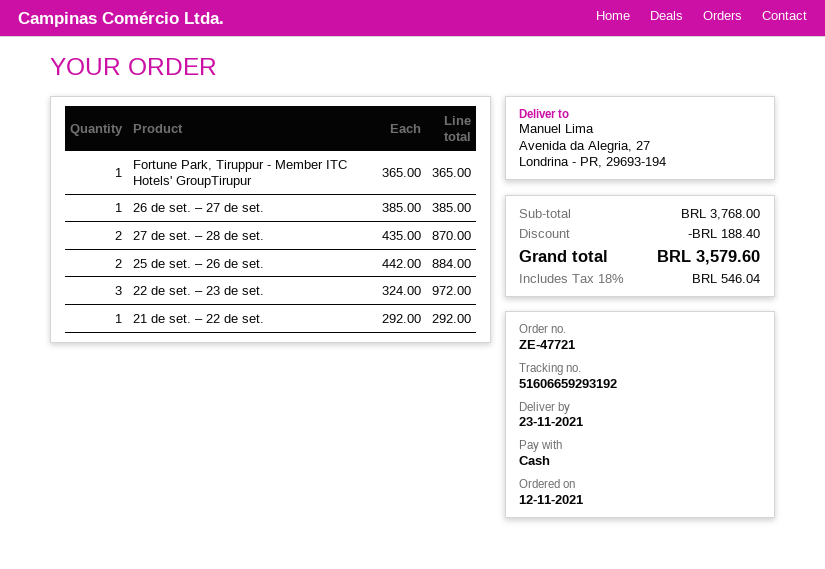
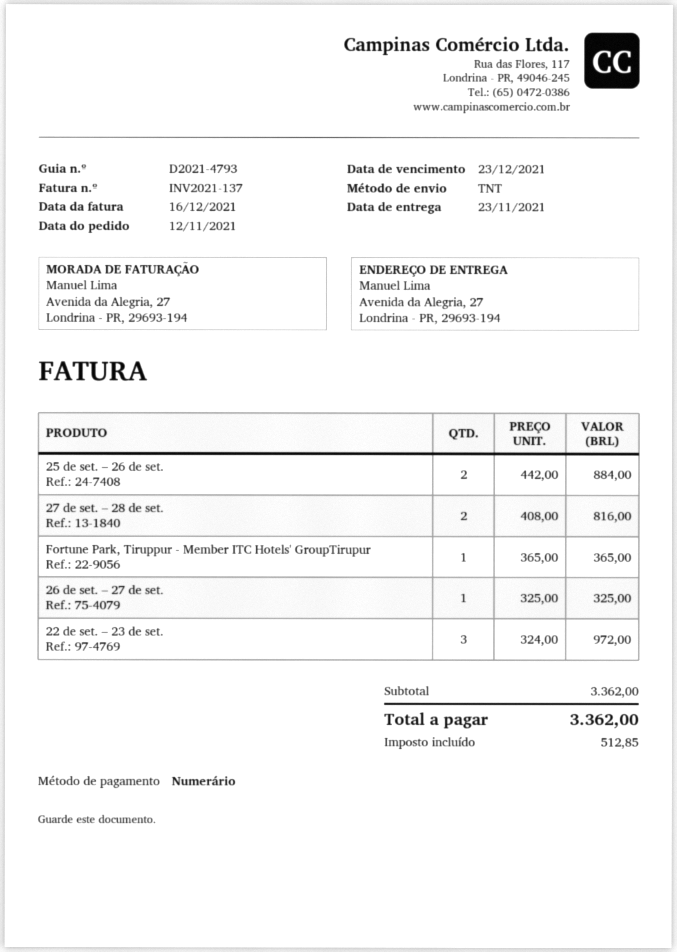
26 de set. – 27 de set.: 1 x 385.00 = 385.00 -> 1 x 325.00 = 325.00
27 de set. – 28 de set.: 2 x 435.00 = 870.00 -> 2 x 408.00 = 816.00
21 de set. – 22 de set.: 1 x 292.00 = 292.00 -> none
subtotal: 3768.00 -> 3362.00
discount: 188.40 -> none
tax: 546.04 -> 512.85
total: 3579.60 -> 3362.00

